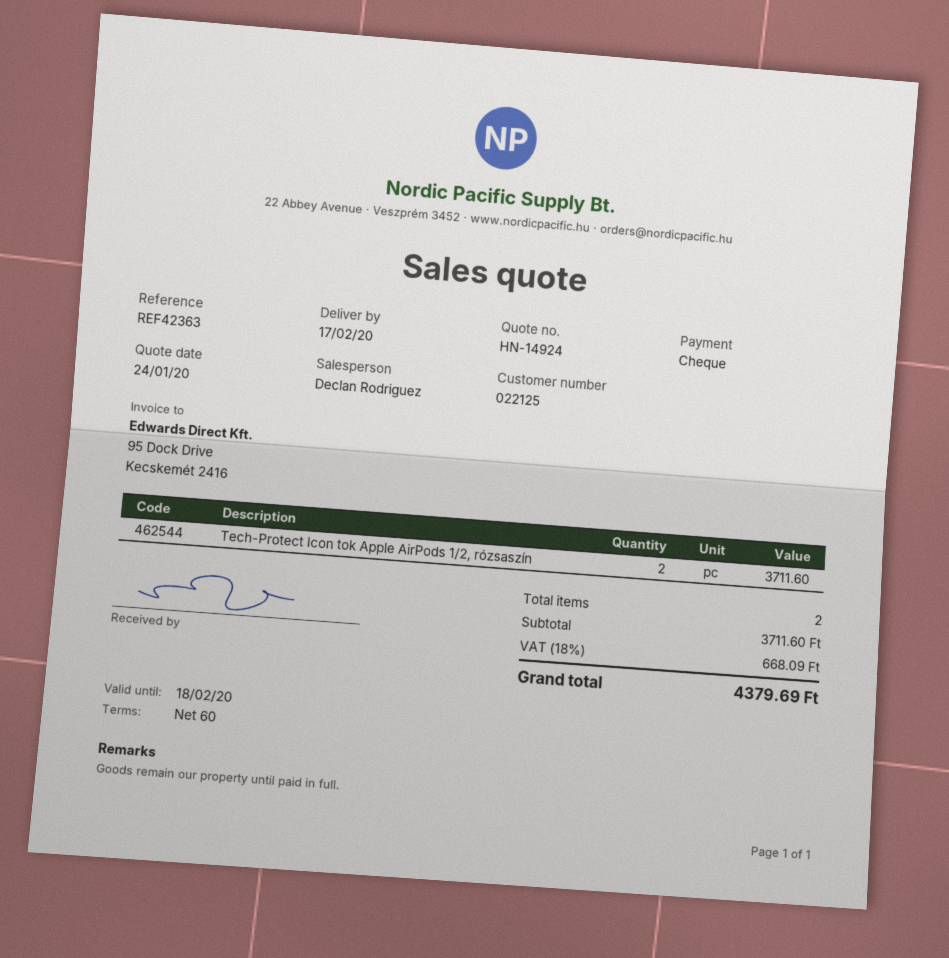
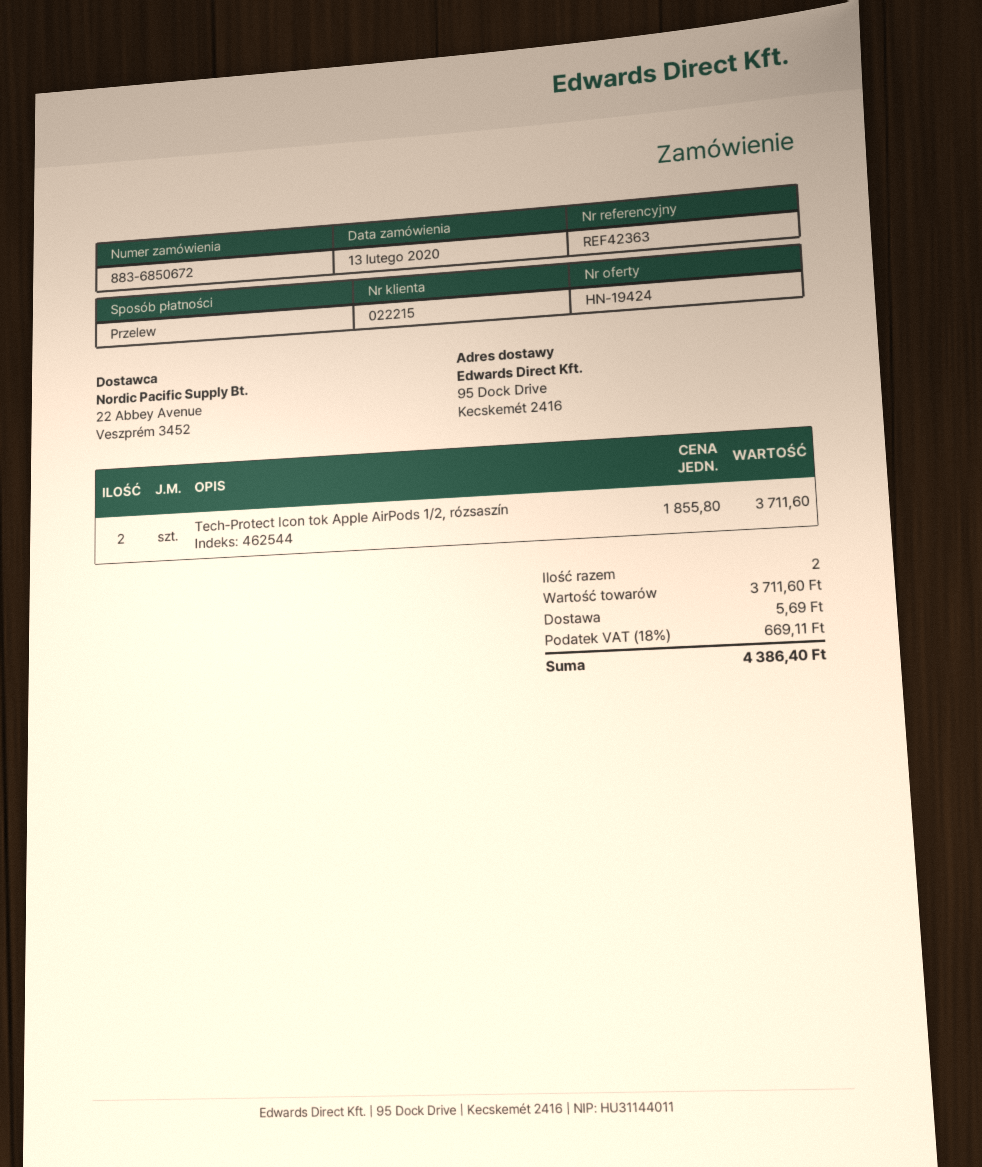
quote number: HN-14924 -> HN-19424
customer number: 022125 -> 022215
payment method: cheque -> bank transfer
shipping: none -> 5.69
tax: 18% = 668.09 -> 18% = 669.11
total: 4379.69 -> 4386.40

